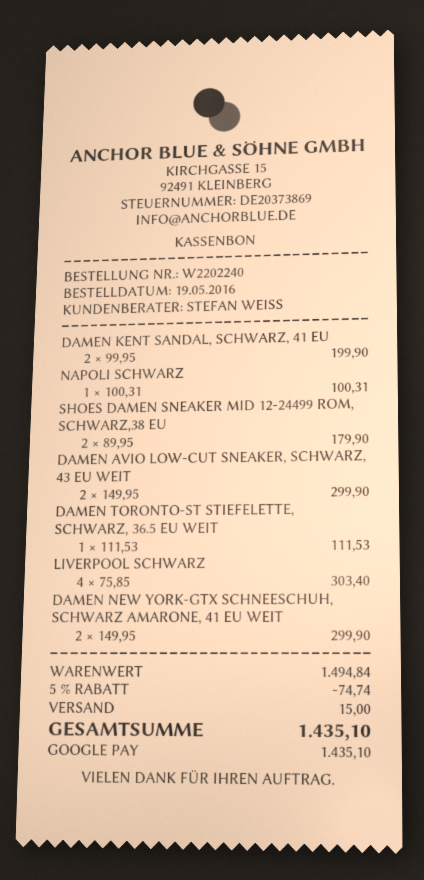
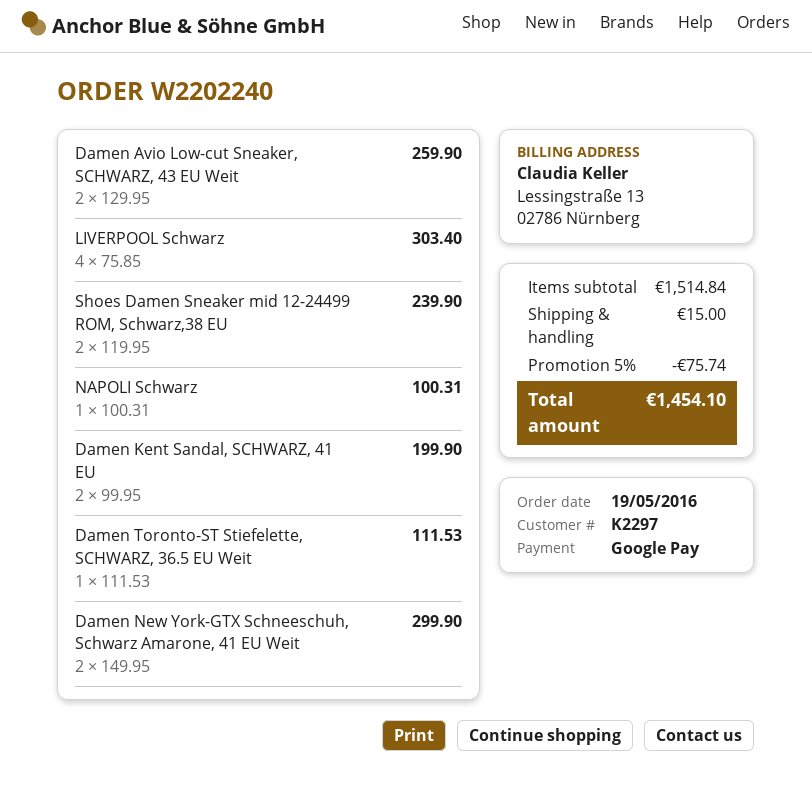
SHOES DAMEN SNEAKER MID 12-24499 ROM, SCHWARZ,38 EU: 2 x 89.95 = 179.90 -> 2 x 119.95 = 239.90
DAMEN AVIO LOW-CUT SNEAKER, SCHWARZ, 43 EU WEIT: 2 x 149.95 = 299.90 -> 2 x 129.95 = 259.90
subtotal: 1494.84 -> 1514.84
discount: 5% = 74.74 -> 5% = 75.74
total: 1435.10 -> 1454.10

